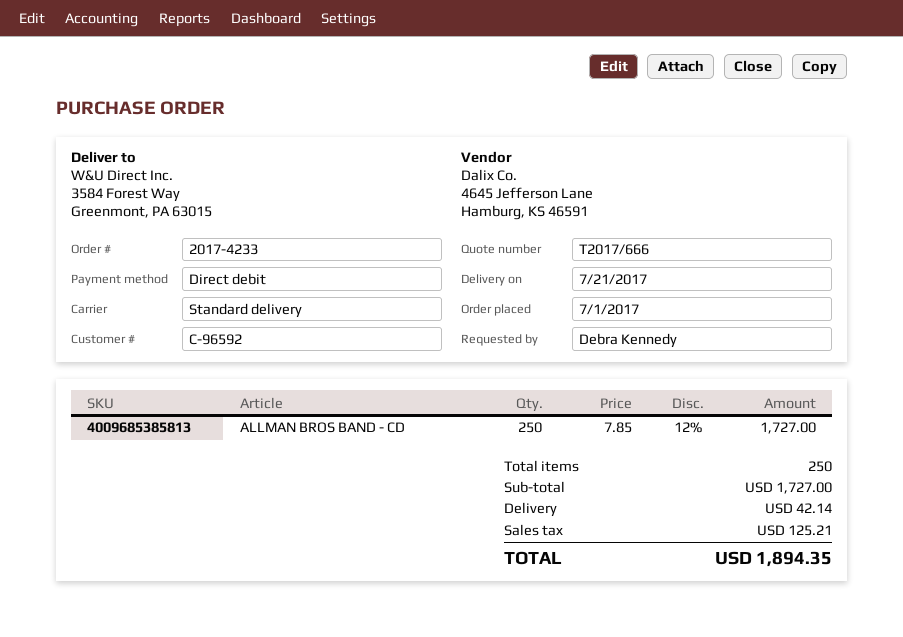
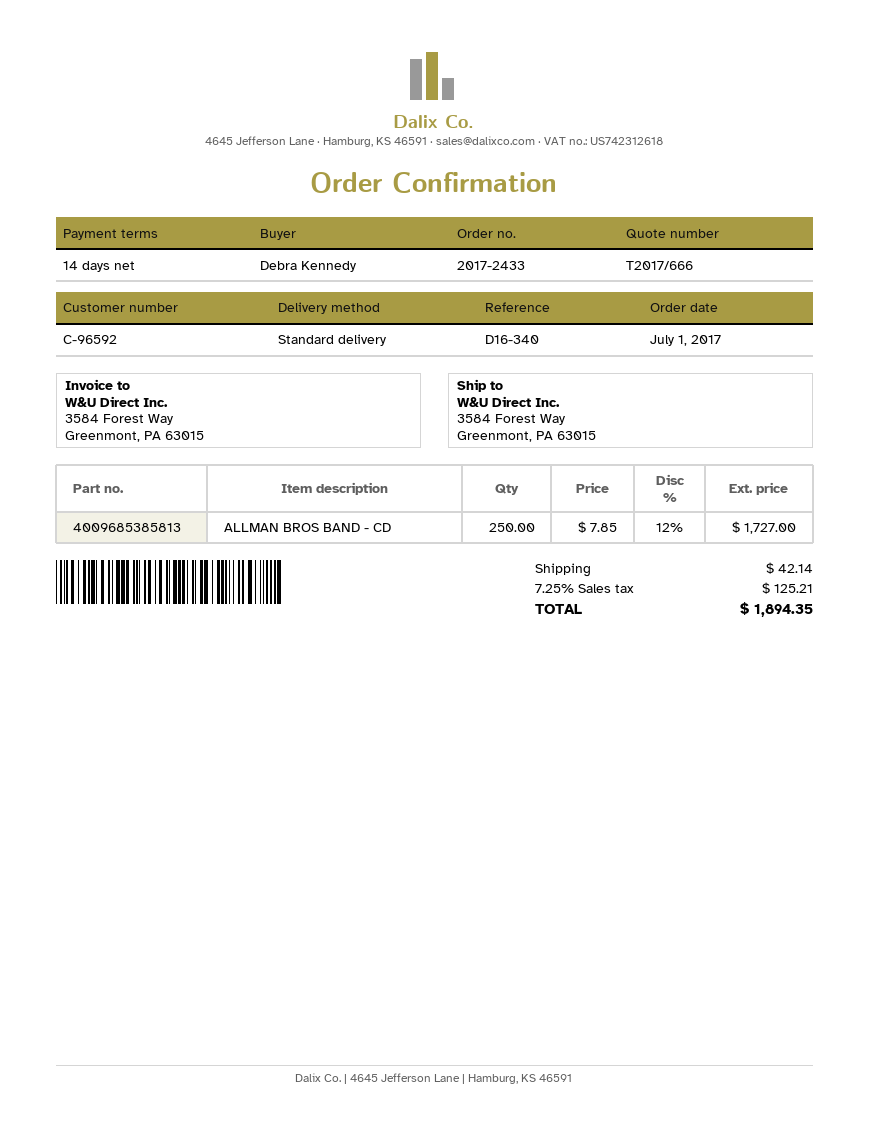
order number: 2017-4233 -> 2017-2433

